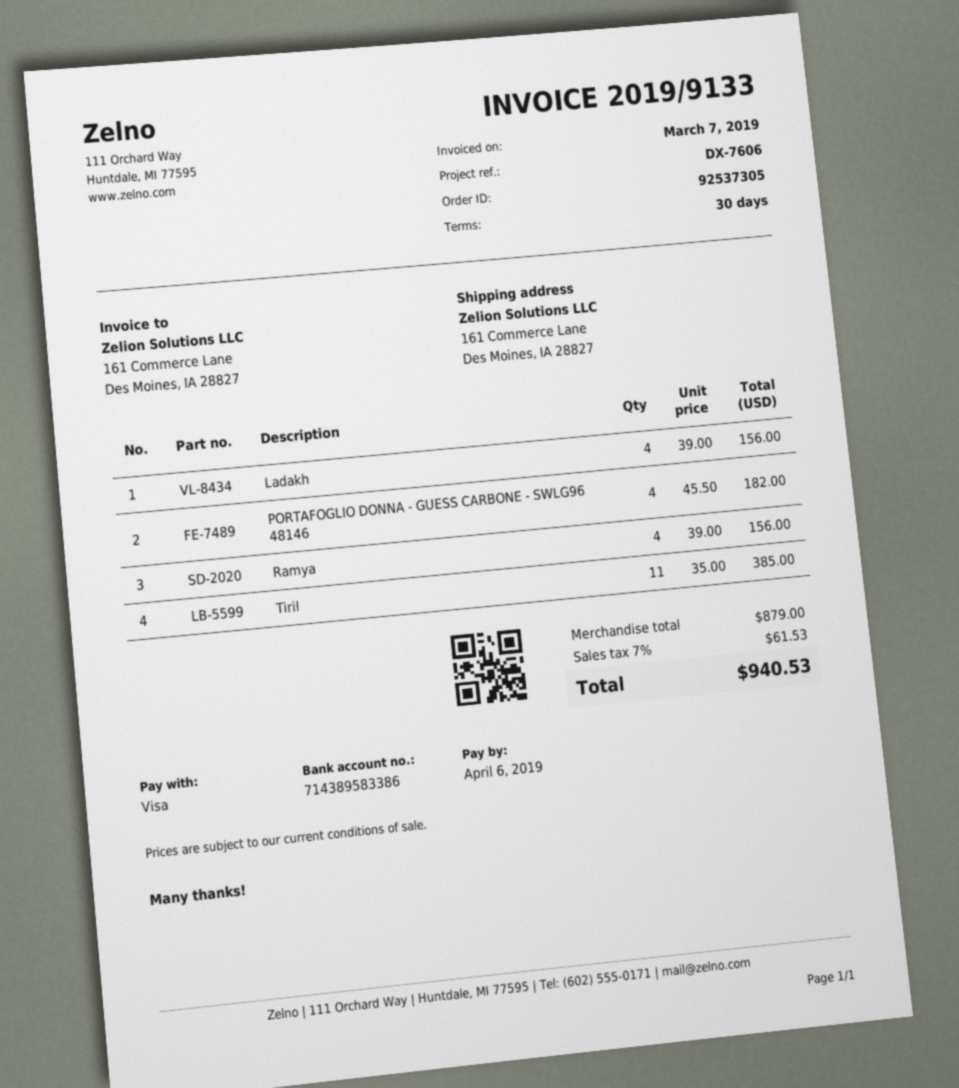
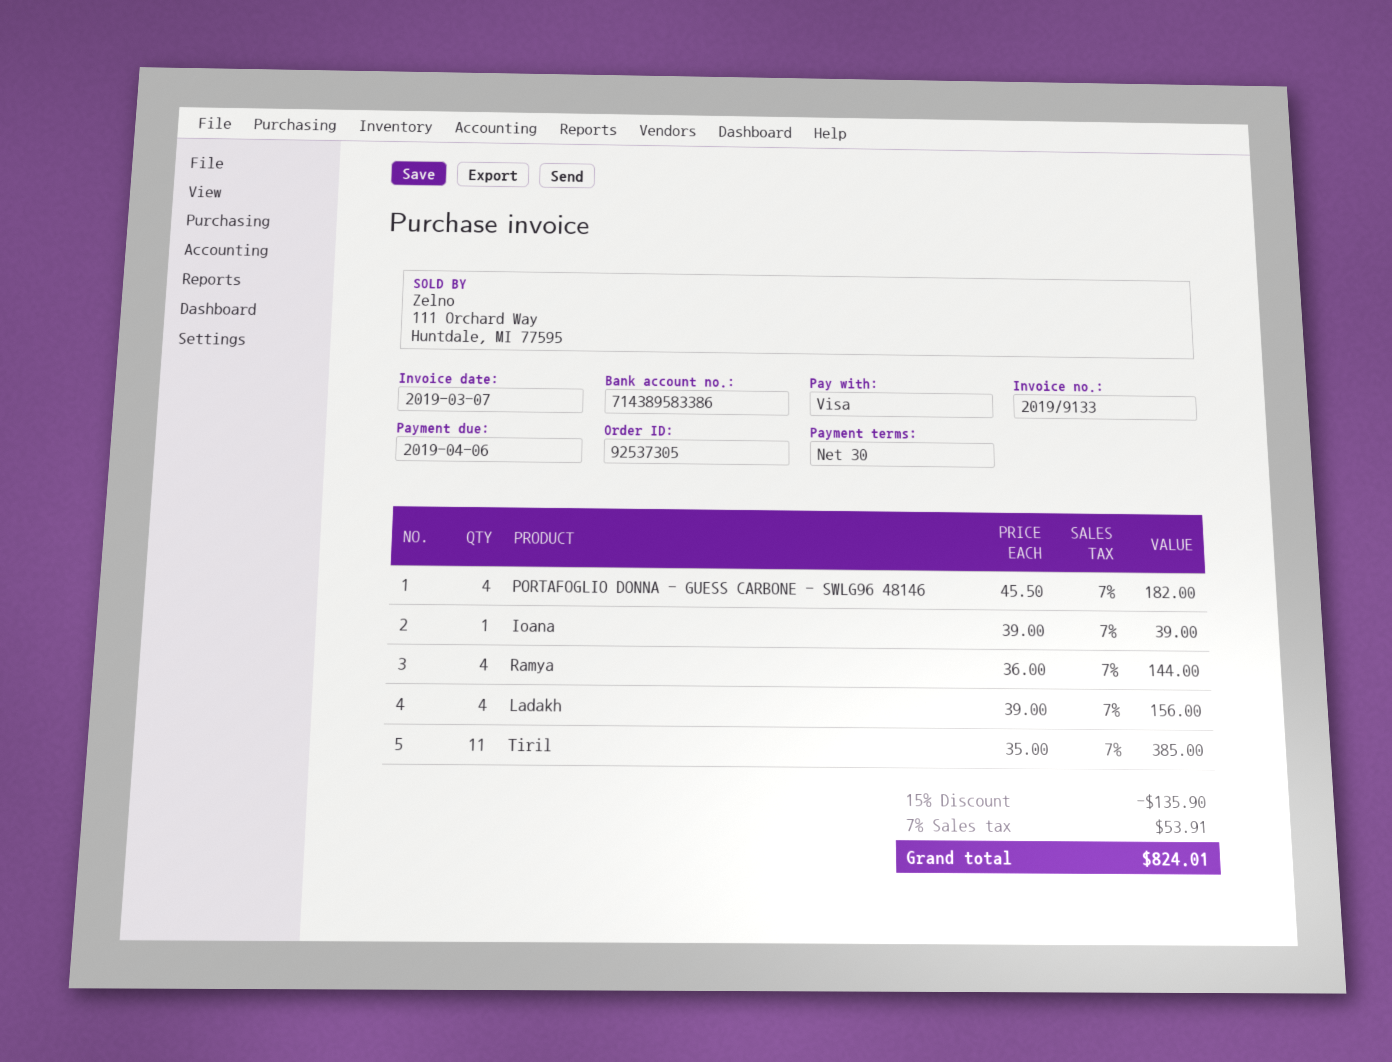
Ramya: 4 x 39.00 = 156.00 -> 4 x 36.00 = 144.00
Ioana: none -> 1 x 39.00 = 39.00
discount: none -> 15% = 135.90
tax: 7% = 61.53 -> 7% = 53.91
total: 940.53 -> 824.01

